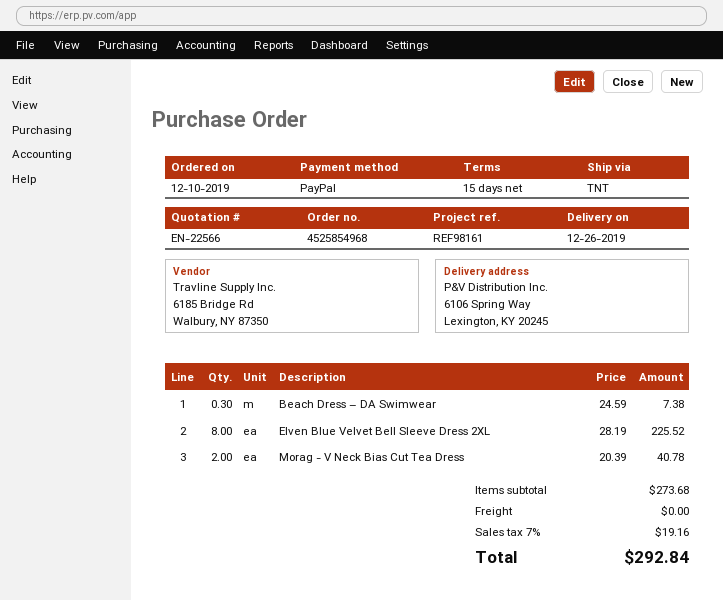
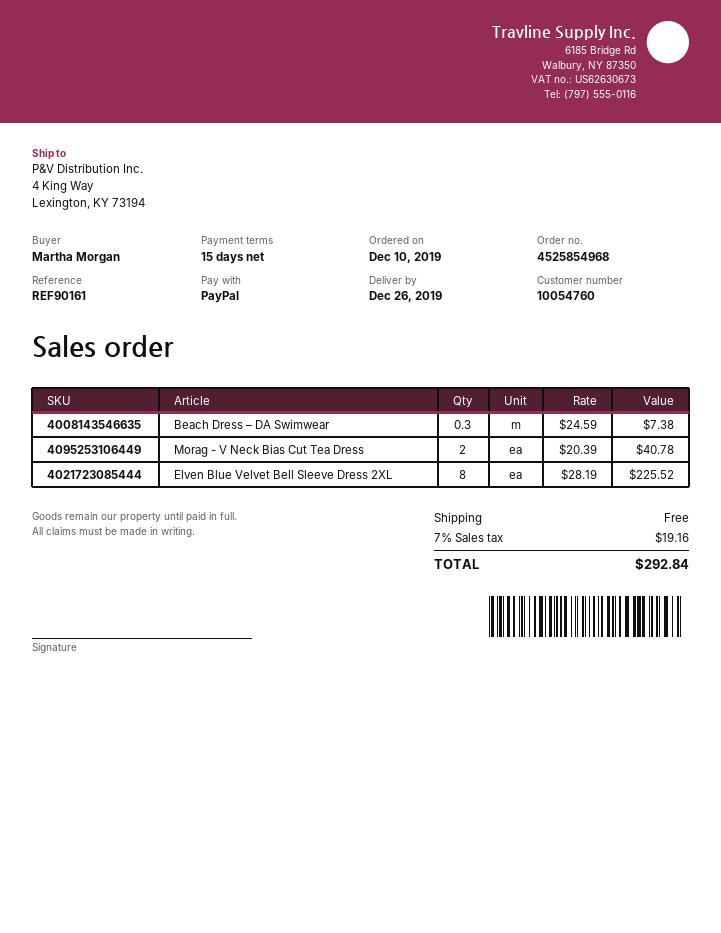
reference: REF98161 -> REF90161
ship to: 6106 Spring Way, Lexington, KY 20245 -> 4 King Way, Lexington, KY 73194

